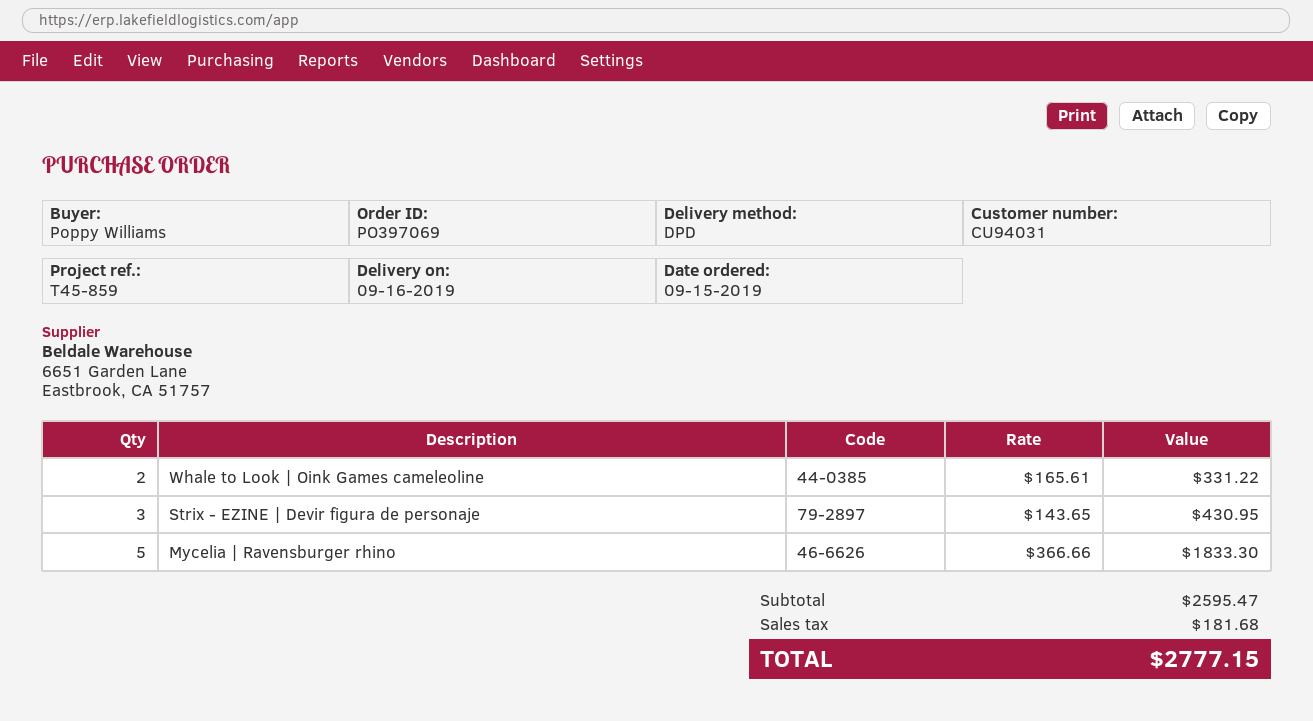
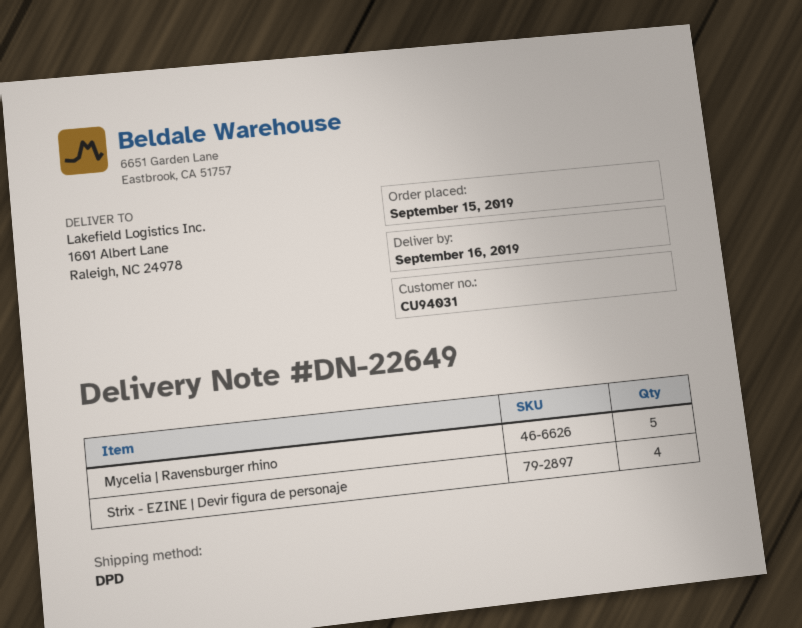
Whale to Look | Oink Games cameleoline: 2 -> none
Strix - EZINE | Devir figura de personaje: 3 -> 4

